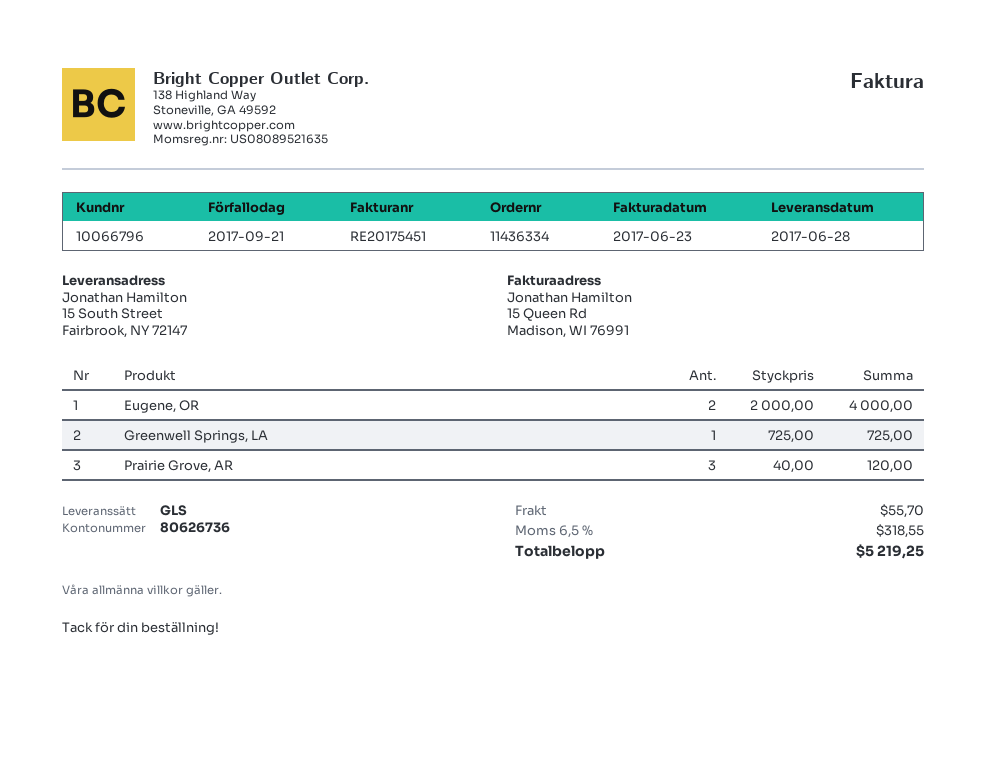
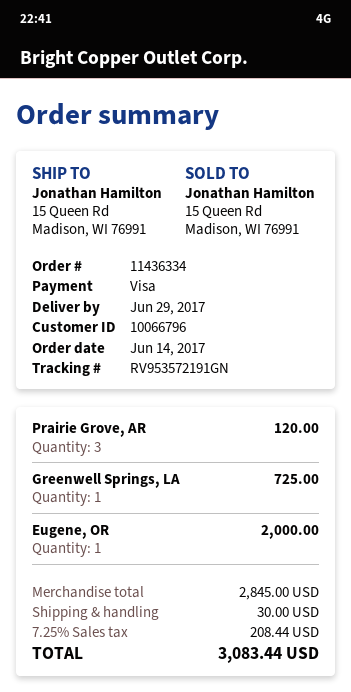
delivery date: 2017-06-28 -> 2017-06-29
ship to: 15 South Street, Fairbrook, NY 72147 -> 15 Queen Rd, Madison, WI 76991
Eugene, OR: 2 for 4000.00 -> 1 for 2000.00
shipping: 55.70 -> 30.00
tax: 6.5% = 318.55 -> 7.25% = 208.44
total: 5219.25 -> 3083.44

